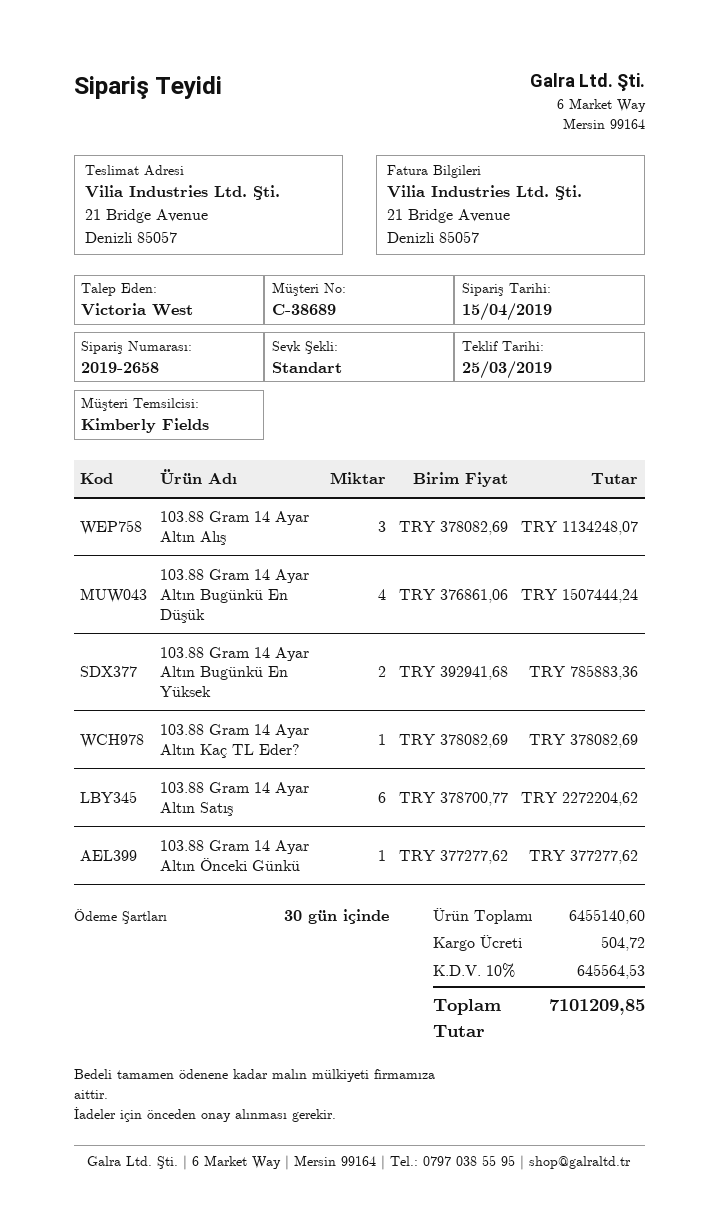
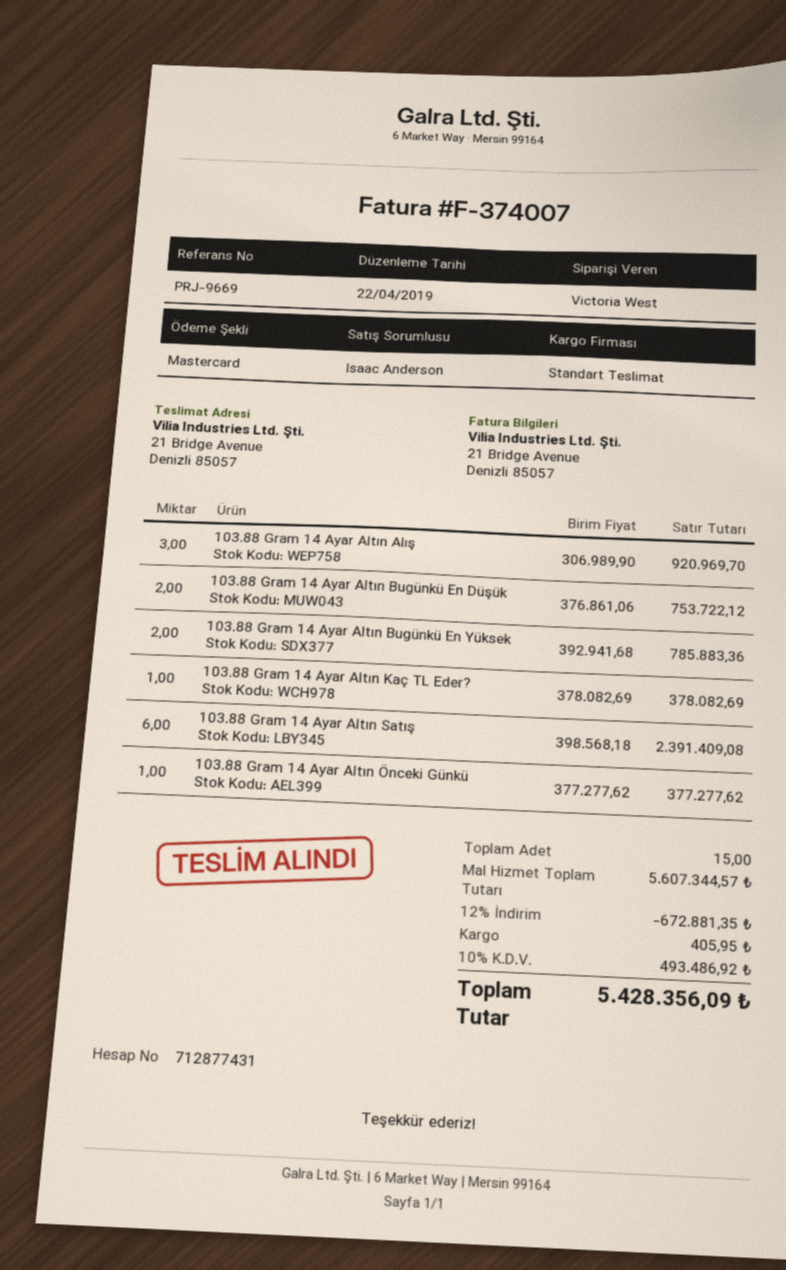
sales rep: Kimberly Fields -> Isaac Anderson
103.88 Gram 14 Ayar Altın Alış: 3 x 378082.69 = 1134248.07 -> 3 x 306989.90 = 920969.70
103.88 Gram 14 Ayar Altın Bugünkü En Düşük: 4 x 376861.06 = 1507444.24 -> 2 x 376861.06 = 753722.12
103.88 Gram 14 Ayar Altın Satış: 6 x 378700.77 = 2272204.62 -> 6 x 398568.18 = 2391409.08
subtotal: 6455140.60 -> 5607344.57
discount: none -> 12% = 672881.35
shipping: 504.72 -> 405.95
tax: 10% = 645564.53 -> 10% = 493486.92
total: 7101209.85 -> 5428356.09

